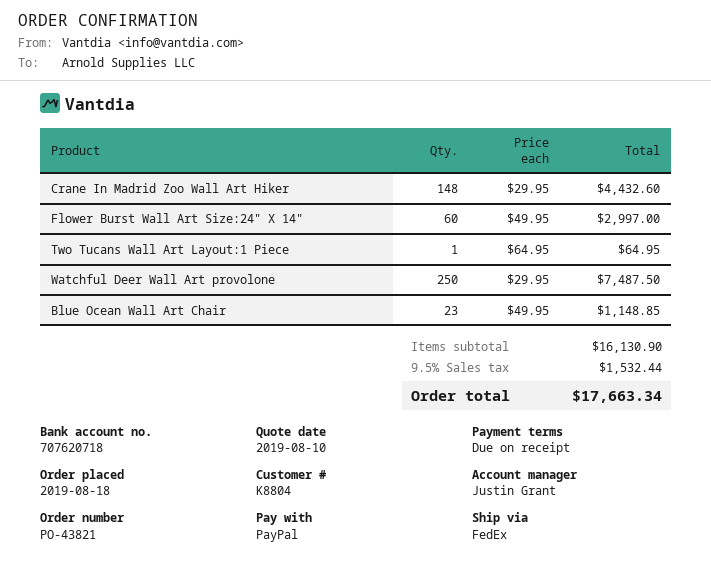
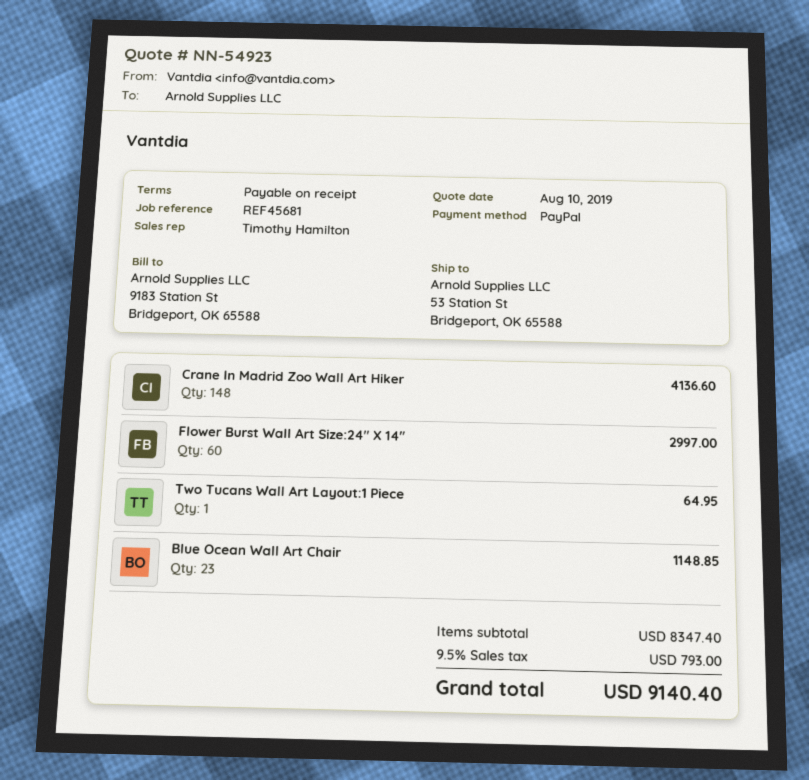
sales rep: Justin Grant -> Timothy Hamilton
Crane In Madrid Zoo Wall Art Hiker: 148 for 4432.60 -> 148 for 4136.60
Watchful Deer Wall Art provolone: 250 for 7487.50 -> none
subtotal: 16130.90 -> 8347.40
tax: 9.5% = 1532.44 -> 9.5% = 793.00
total: 17663.34 -> 9140.40

